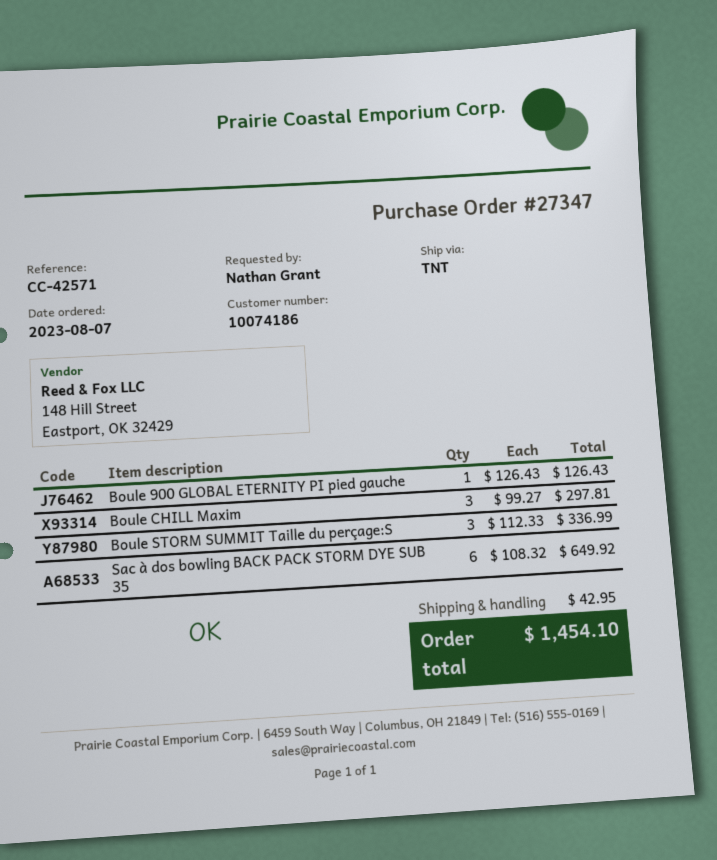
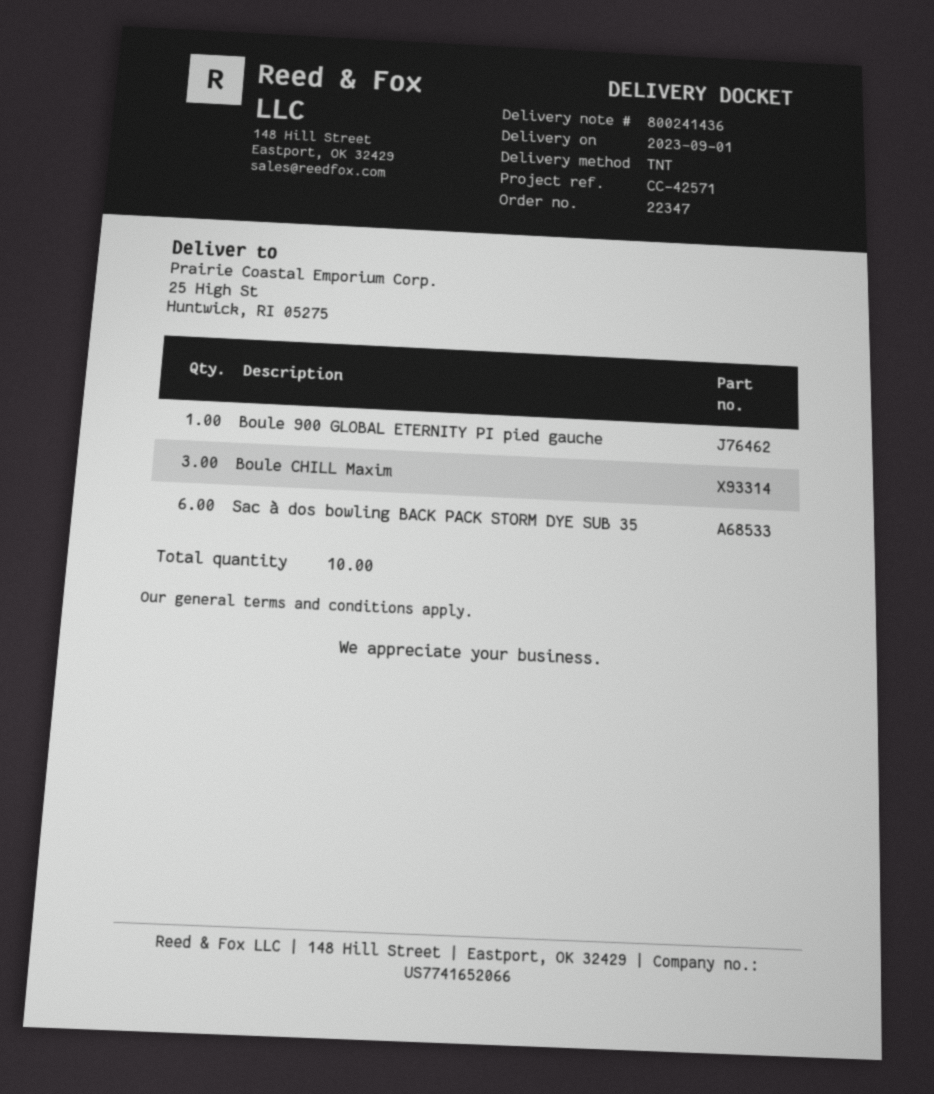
order number: 27347 -> 22347
Boule STORM SUMMIT Taille du perçage:S: 3 -> none

